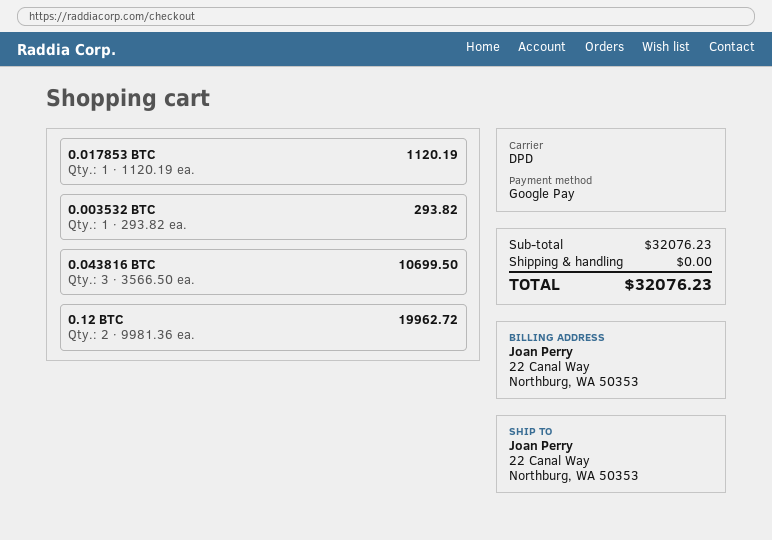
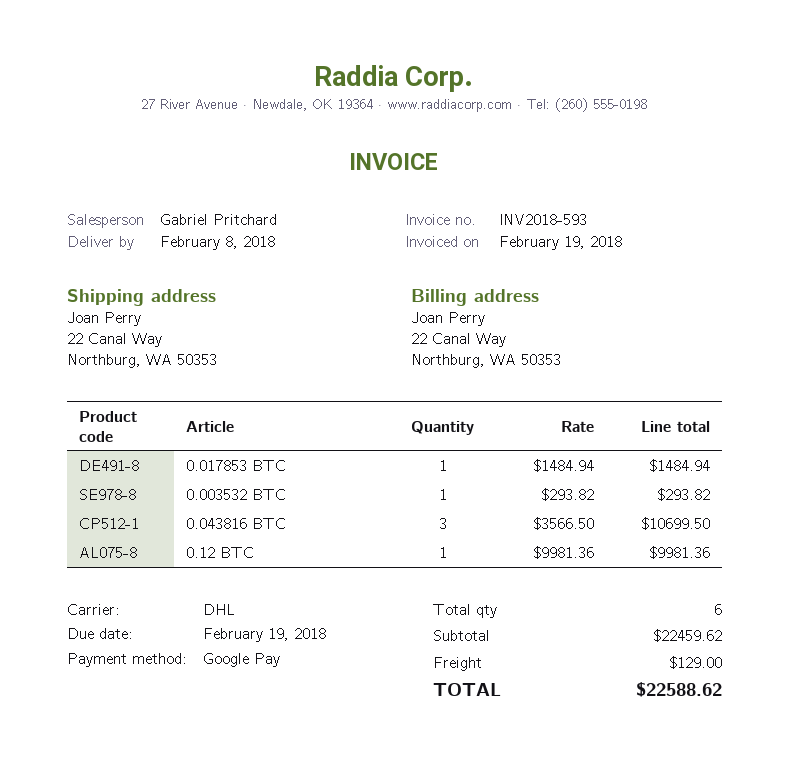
shipping method: DPD -> DHL
0.017853 BTC: 1 x 1120.19 = 1120.19 -> 1 x 1484.94 = 1484.94
0.12 BTC: 2 x 9981.36 = 19962.72 -> 1 x 9981.36 = 9981.36
subtotal: 32076.23 -> 22459.62
shipping: 0.00 -> 129.00
total: 32076.23 -> 22588.62

